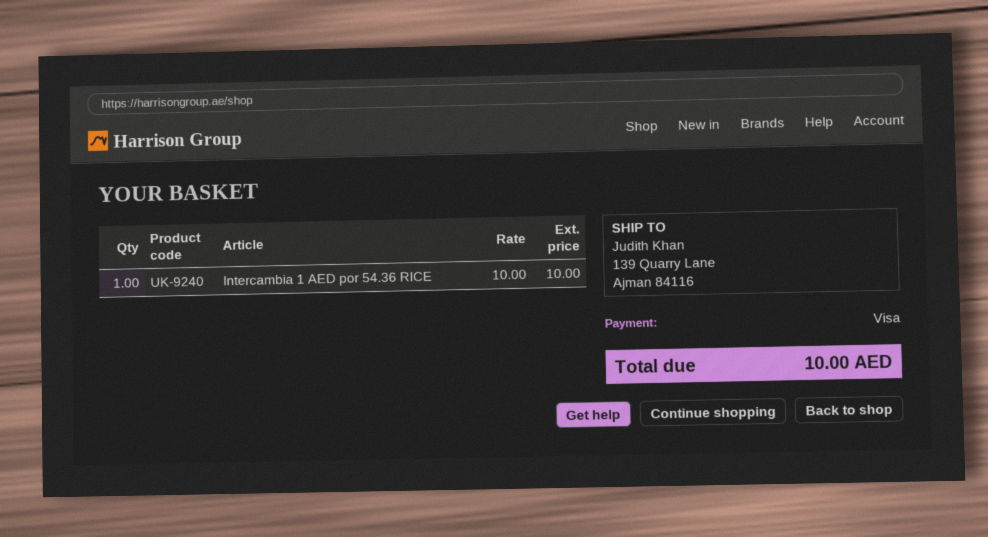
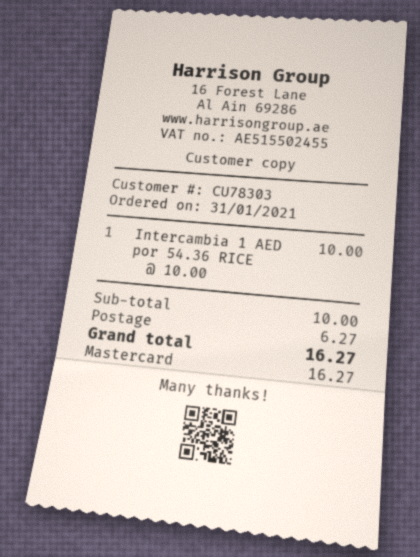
payment method: Visa -> Mastercard
shipping: none -> 6.27
total: 10.00 -> 16.27

